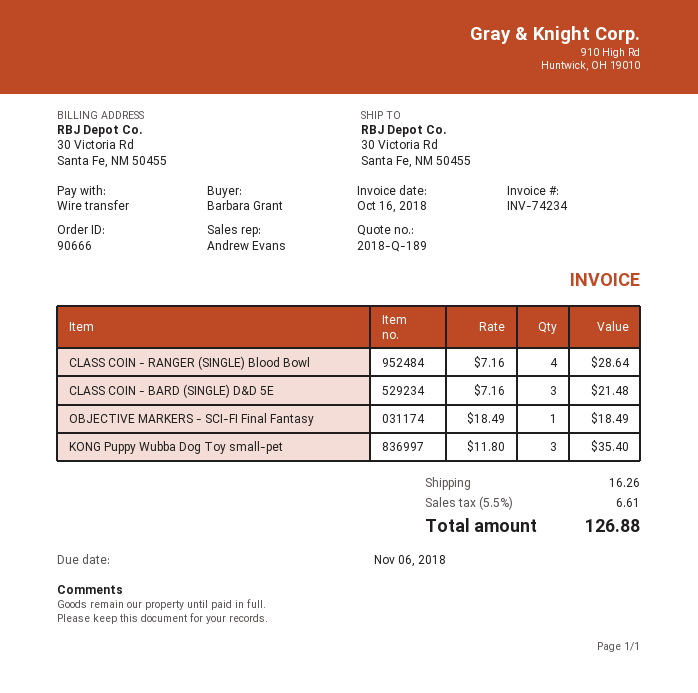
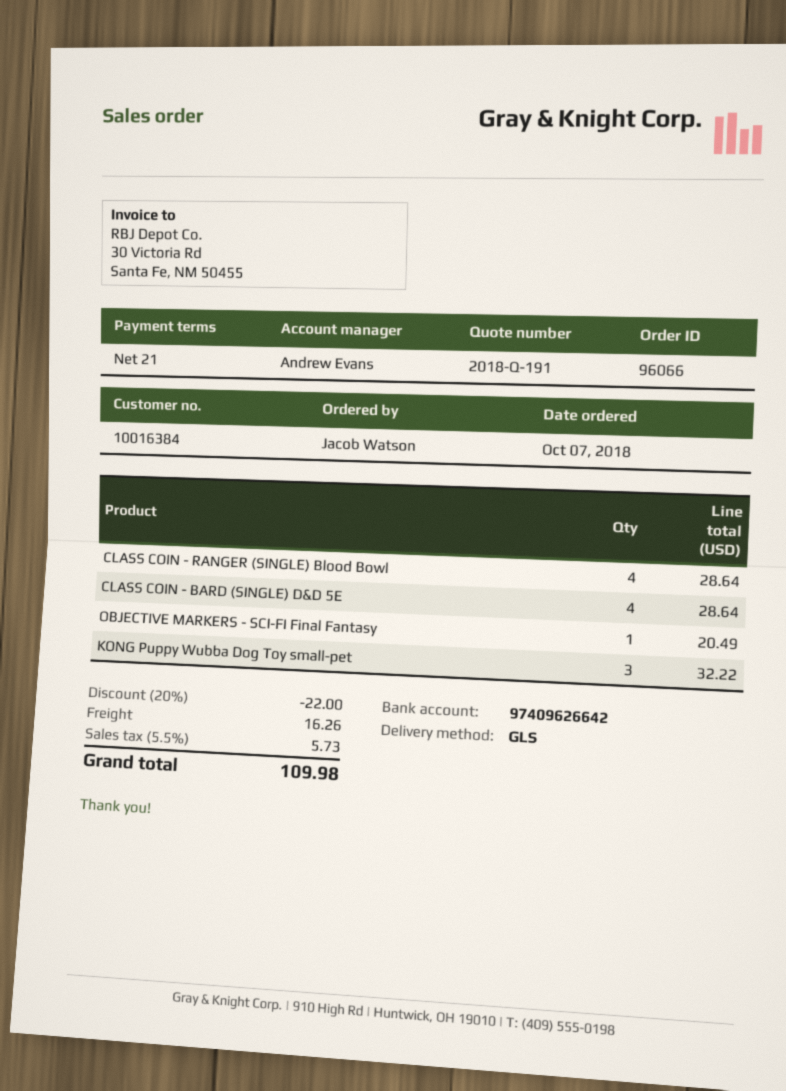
quote number: 2018-Q-189 -> 2018-Q-191
order number: 90666 -> 96066
ordered by: Barbara Grant -> Jacob Watson
CLASS COIN - BARD (SINGLE) D&D 5E: 3 for 21.48 -> 4 for 28.64
OBJECTIVE MARKERS - SCI-FI Final Fantasy: 1 for 18.49 -> 1 for 20.49
KONG Puppy Wubba Dog Toy small-pet: 3 for 35.40 -> 3 for 32.22
discount: none -> 20% = 22.00
tax: 5.5% = 6.61 -> 5.5% = 5.73
total: 126.88 -> 109.98

